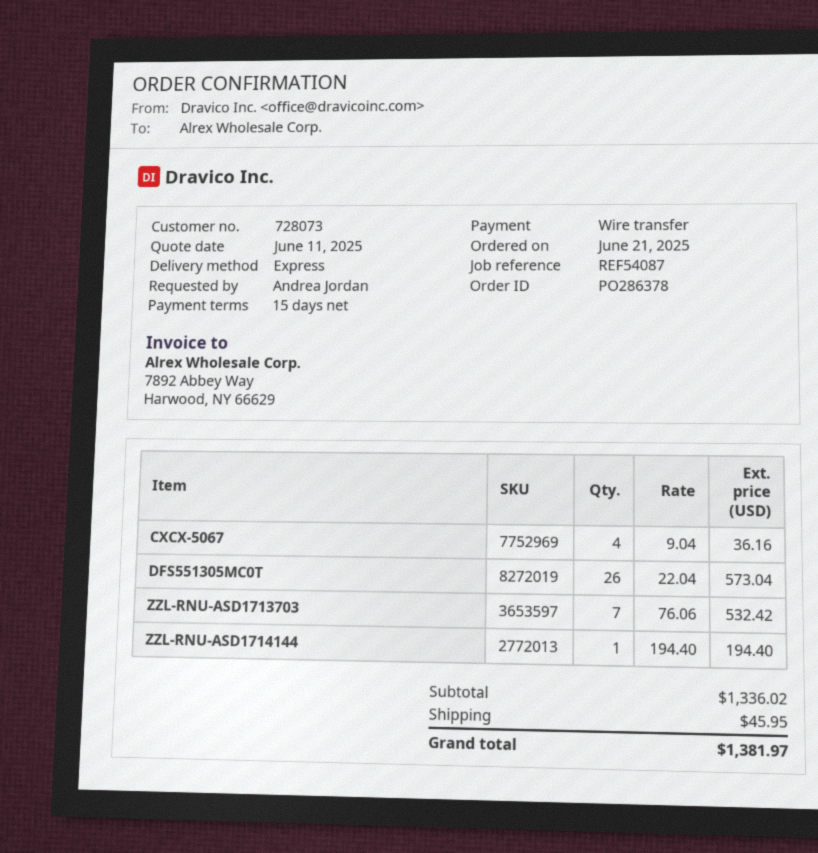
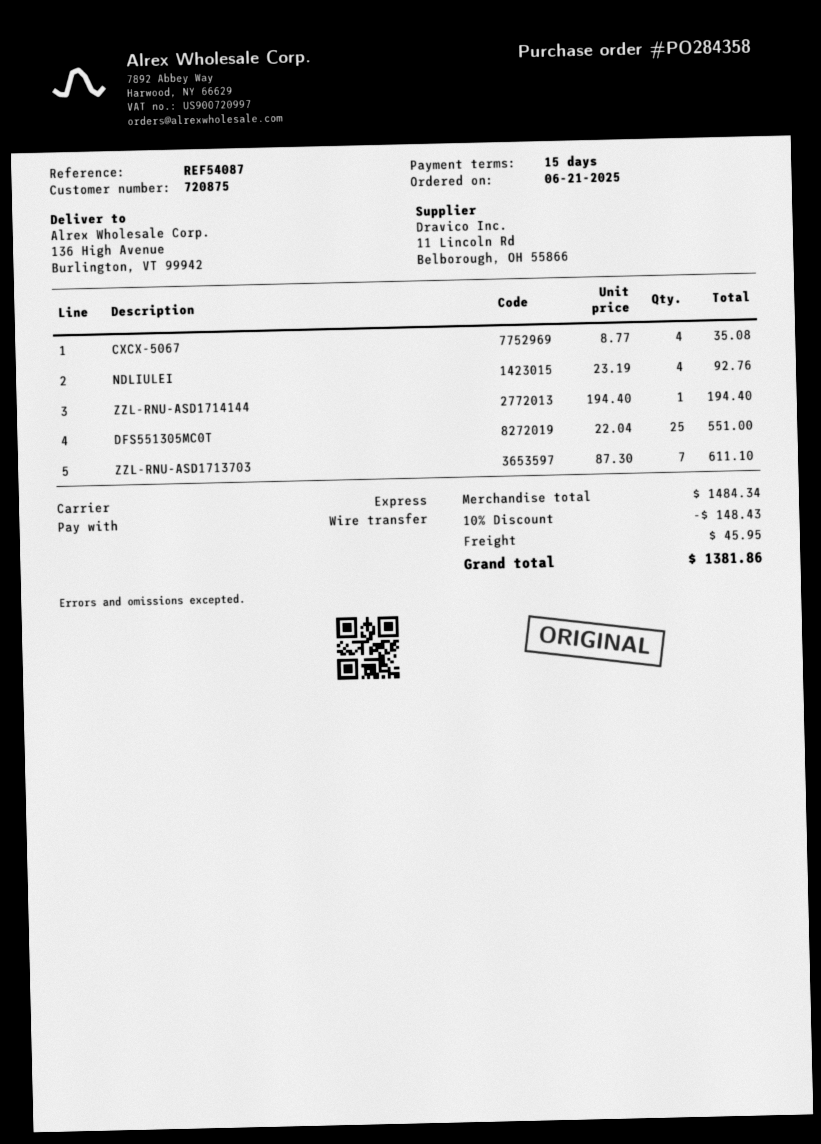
order number: PO286378 -> PO284358
customer number: 728073 -> 720875
CXCX-5067: 4 x 9.04 = 36.16 -> 4 x 8.77 = 35.08
DFS551305MC0T: 26 x 22.04 = 573.04 -> 25 x 22.04 = 551.00
ZZL-RNU-ASD1713703: 7 x 76.06 = 532.42 -> 7 x 87.30 = 611.10
NDLIULEI: none -> 4 x 23.19 = 92.76
subtotal: 1336.02 -> 1484.34
discount: none -> 10% = 148.43
total: 1381.97 -> 1381.86

